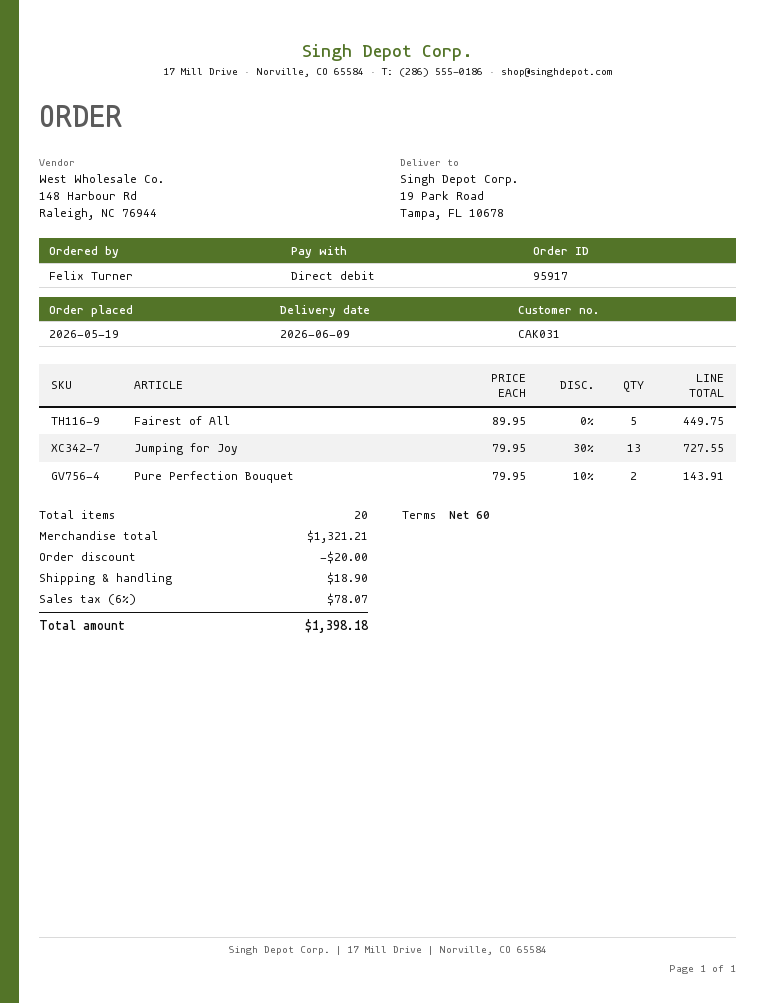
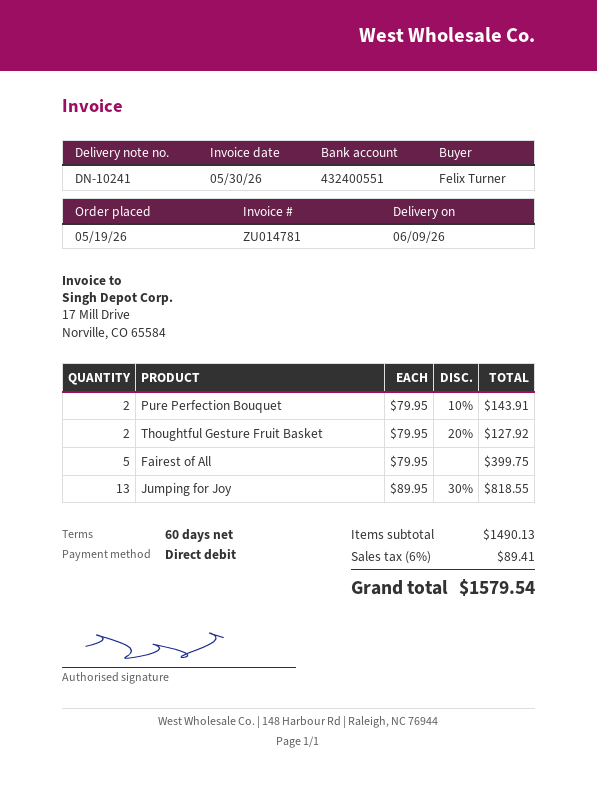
Fairest of All: 5 x 89.95 = 449.75 -> 5 x 79.95 = 399.75
Jumping for Joy: 13 x 79.95 - 30% = 727.55 -> 13 x 89.95 - 30% = 818.55
Thoughtful Gesture Fruit Basket: none -> 2 x 79.95 - 20% = 127.92
subtotal: 1321.21 -> 1490.13
discount: 20.00 -> none
shipping: 18.90 -> none
tax: 6% = 78.07 -> 6% = 89.41
total: 1398.18 -> 1579.54

